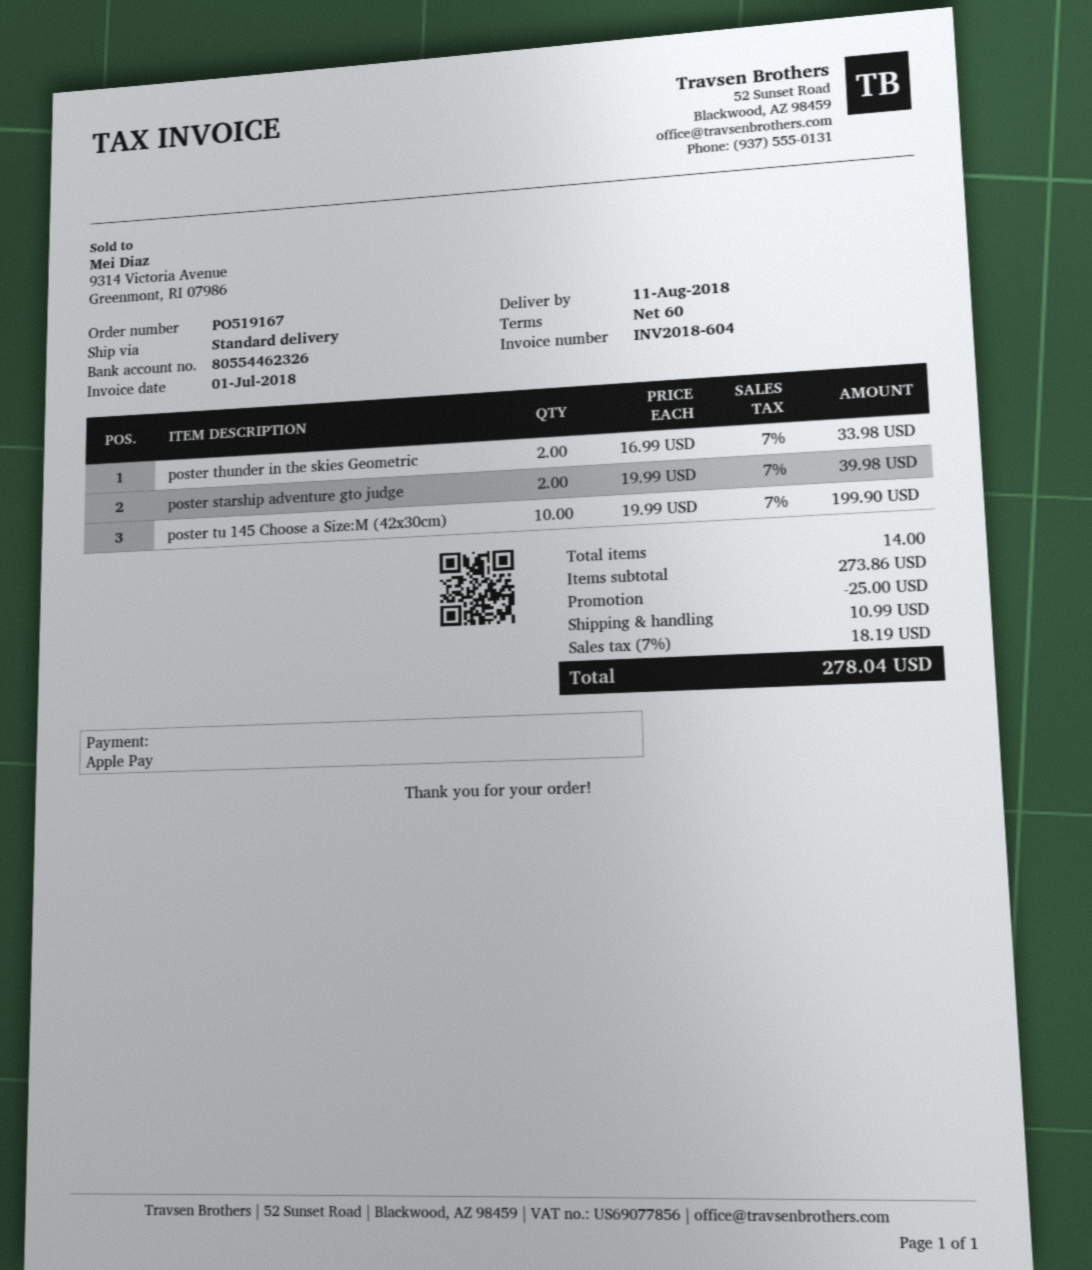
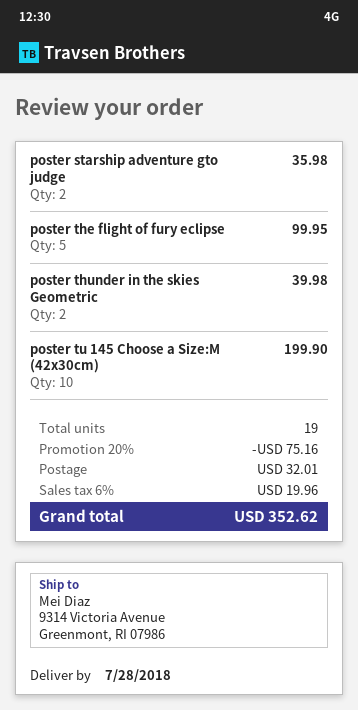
delivery date: 2018-08-11 -> 2018-07-28
poster thunder in the skies Geometric: 2 for 33.98 -> 2 for 39.98
poster starship adventure gto judge: 2 for 39.98 -> 2 for 35.98
poster the flight of fury eclipse: none -> 5 for 99.95
total quantity: 14 -> 19
discount: 25.00 -> 75.16
shipping: 10.99 -> 32.01
tax: 7% = 18.19 -> 6% = 19.96
total: 278.04 -> 352.62

